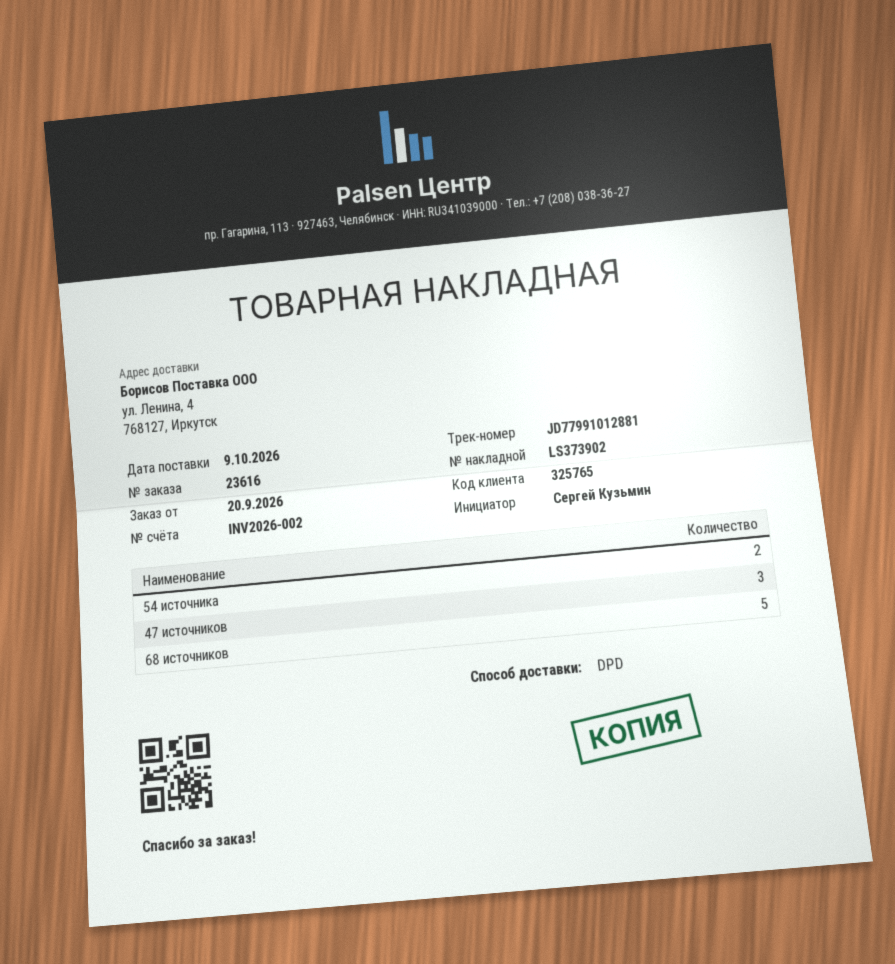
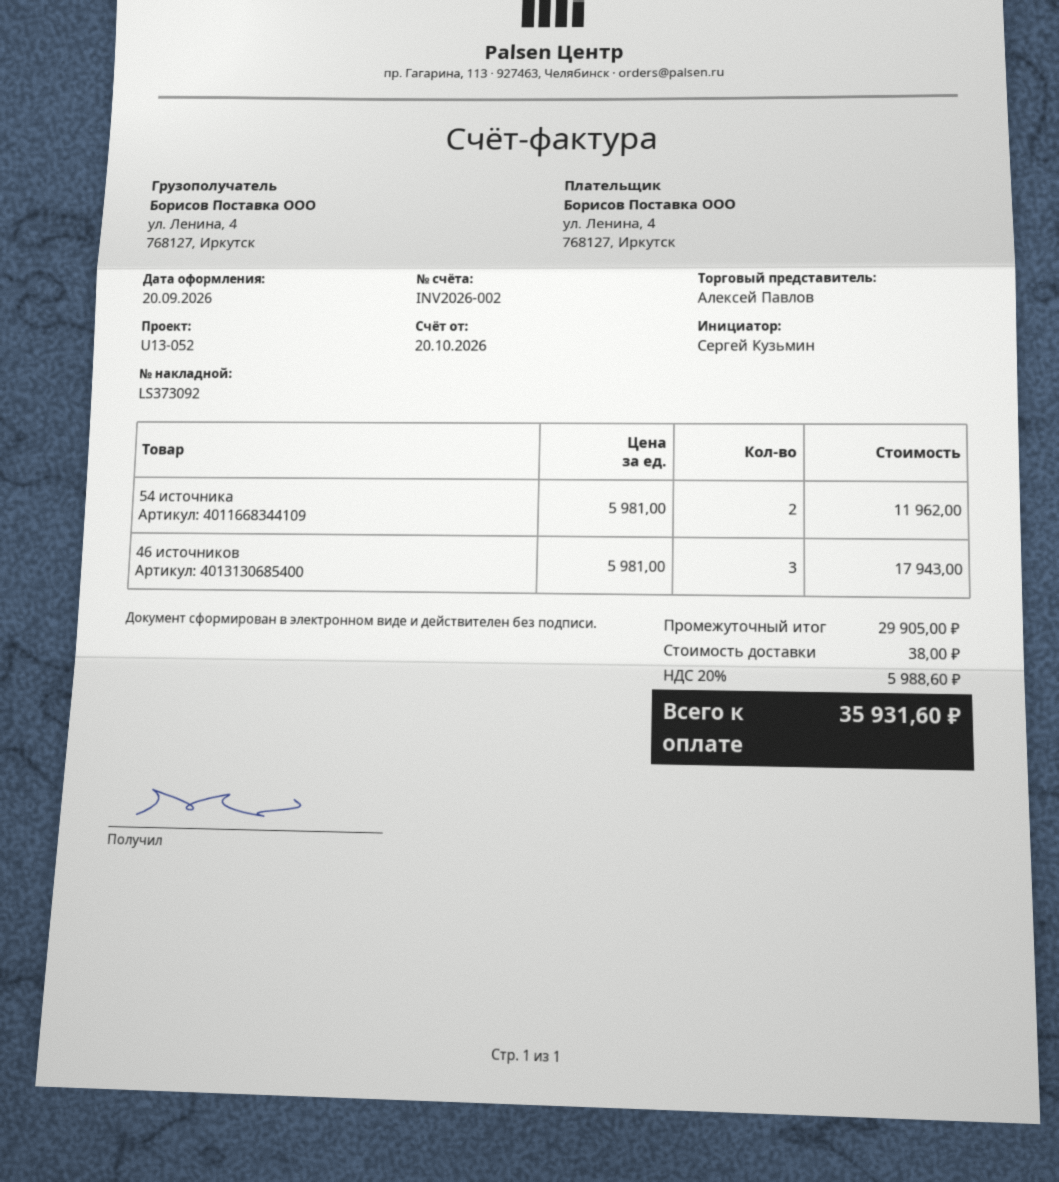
delivery note number: LS373902 -> LS373092
47 источников: 3 -> none
68 источников: 5 -> none
46 источников: none -> 3

